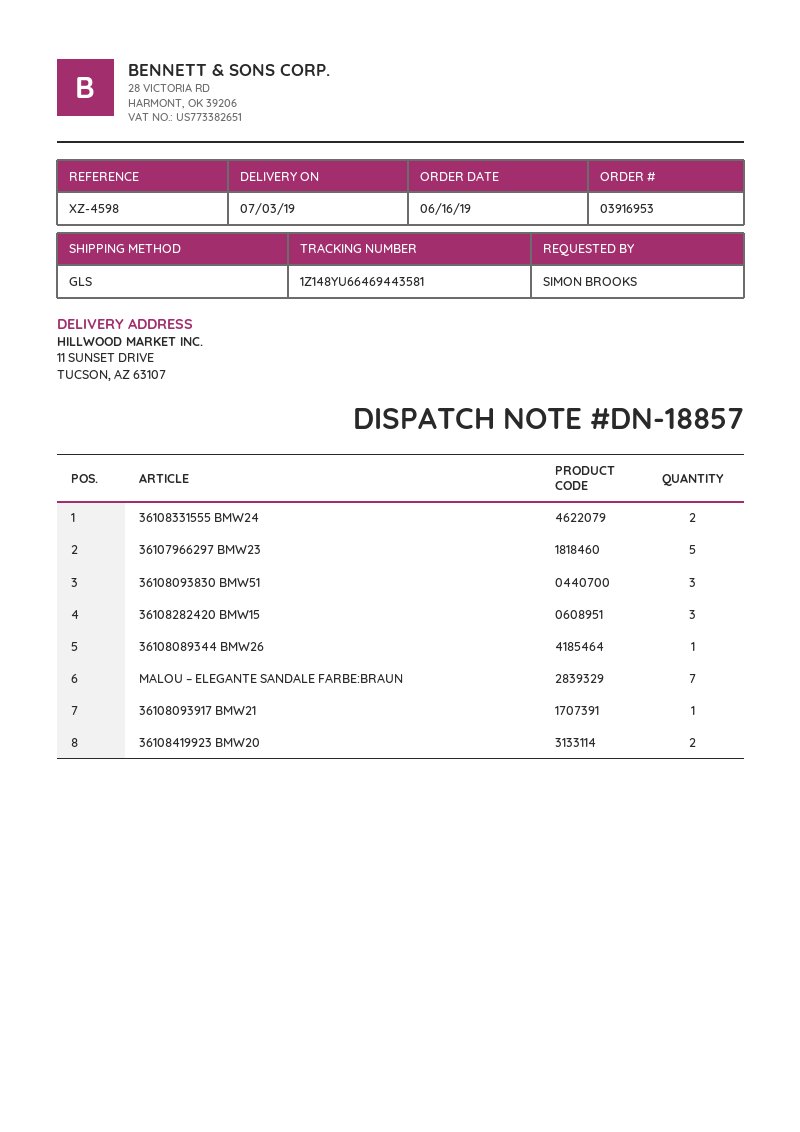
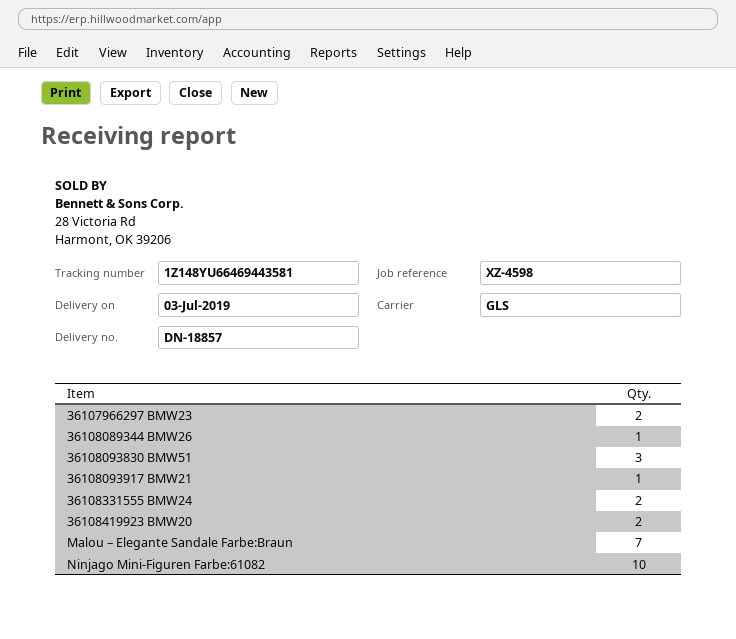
36107966297 BMW23: 5 -> 2
36108282420 BMW15: 3 -> none
Ninjago Mini-Figuren Farbe:61082: none -> 10

